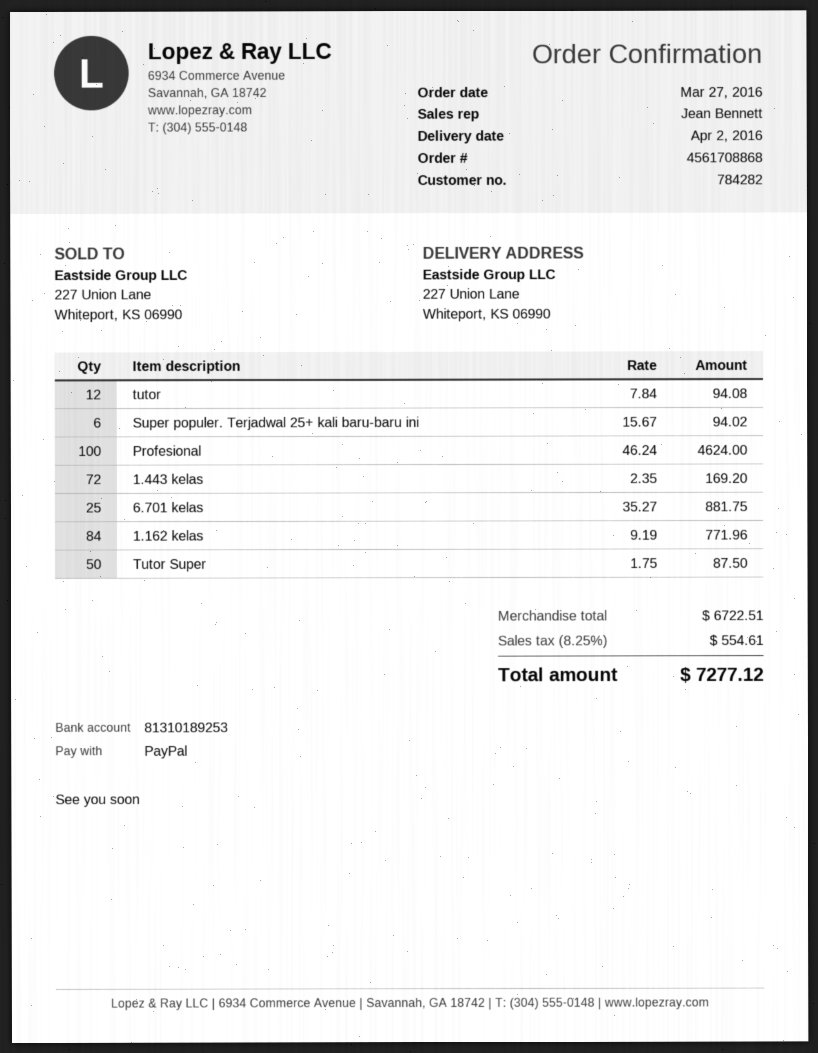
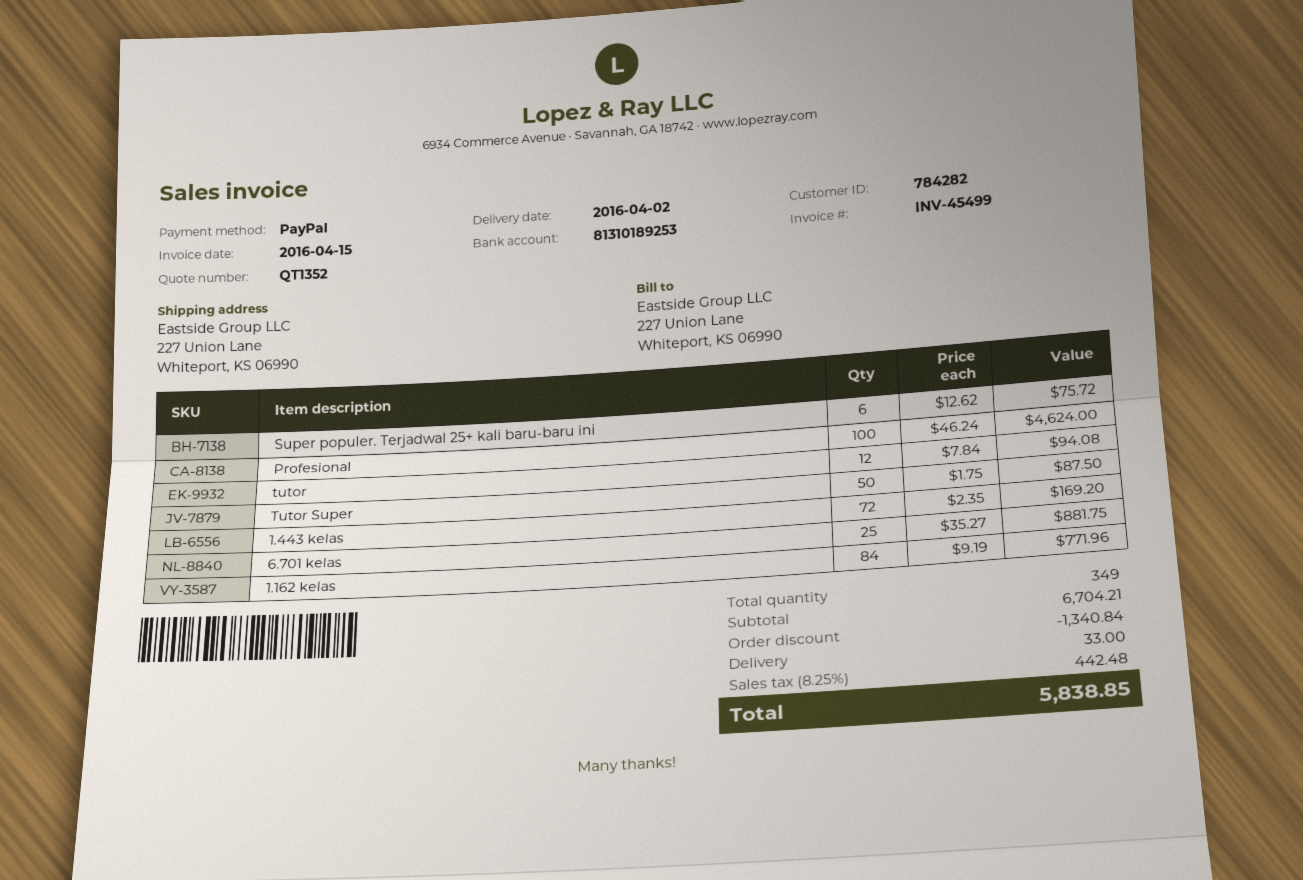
Super populer. Terjadwal 25+ kali baru-baru ini: 6 x 15.67 = 94.02 -> 6 x 12.62 = 75.72
subtotal: 6722.51 -> 6704.21
discount: none -> 1340.84
shipping: none -> 33.00
tax: 8.25% = 554.61 -> 8.25% = 442.48
total: 7277.12 -> 5838.85

